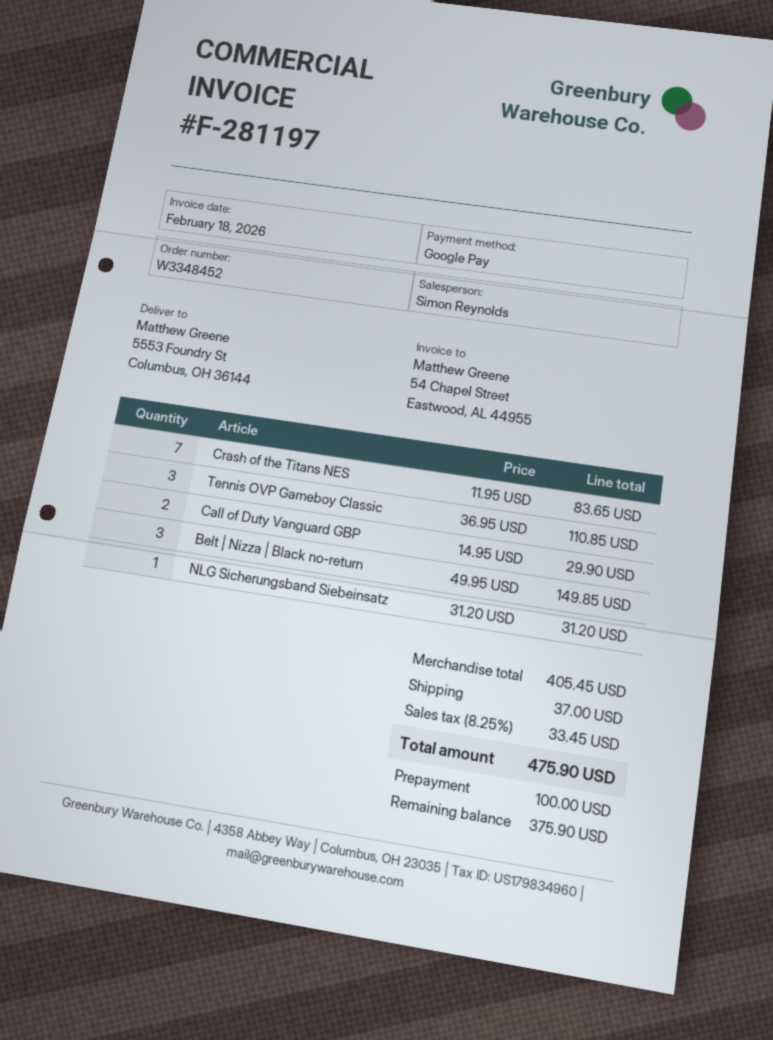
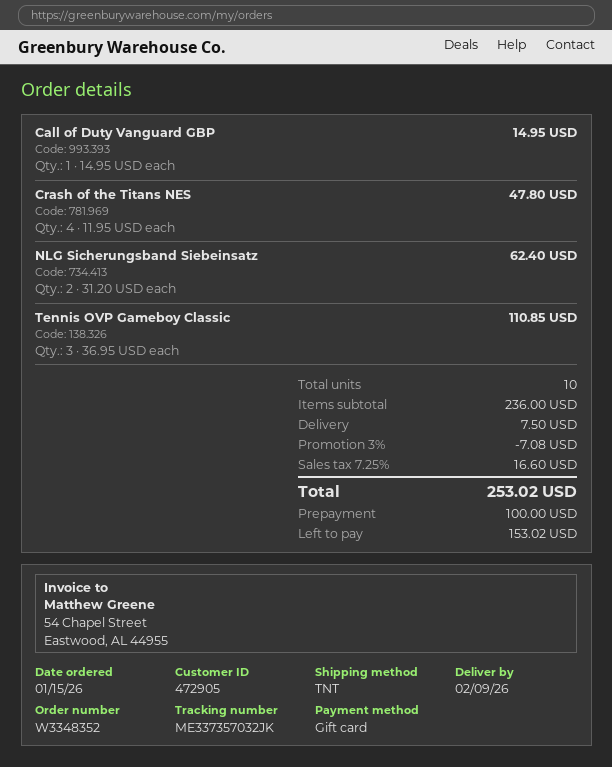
order number: W3348452 -> W3348352
payment method: Google Pay -> gift card
Crash of the Titans NES: 7 x 11.95 = 83.65 -> 4 x 11.95 = 47.80
Call of Duty Vanguard GBP: 2 x 14.95 = 29.90 -> 1 x 14.95 = 14.95
Belt | Nizza | Black no-return: 3 x 49.95 = 149.85 -> none
NLG Sicherungsband Siebeinsatz: 1 x 31.20 = 31.20 -> 2 x 31.20 = 62.40
subtotal: 405.45 -> 236.00
discount: none -> 3% = 7.08
shipping: 37.00 -> 7.50
tax: 8.25% = 33.45 -> 7.25% = 16.60
total: 475.90 -> 253.02
balance: 375.90 -> 153.02

